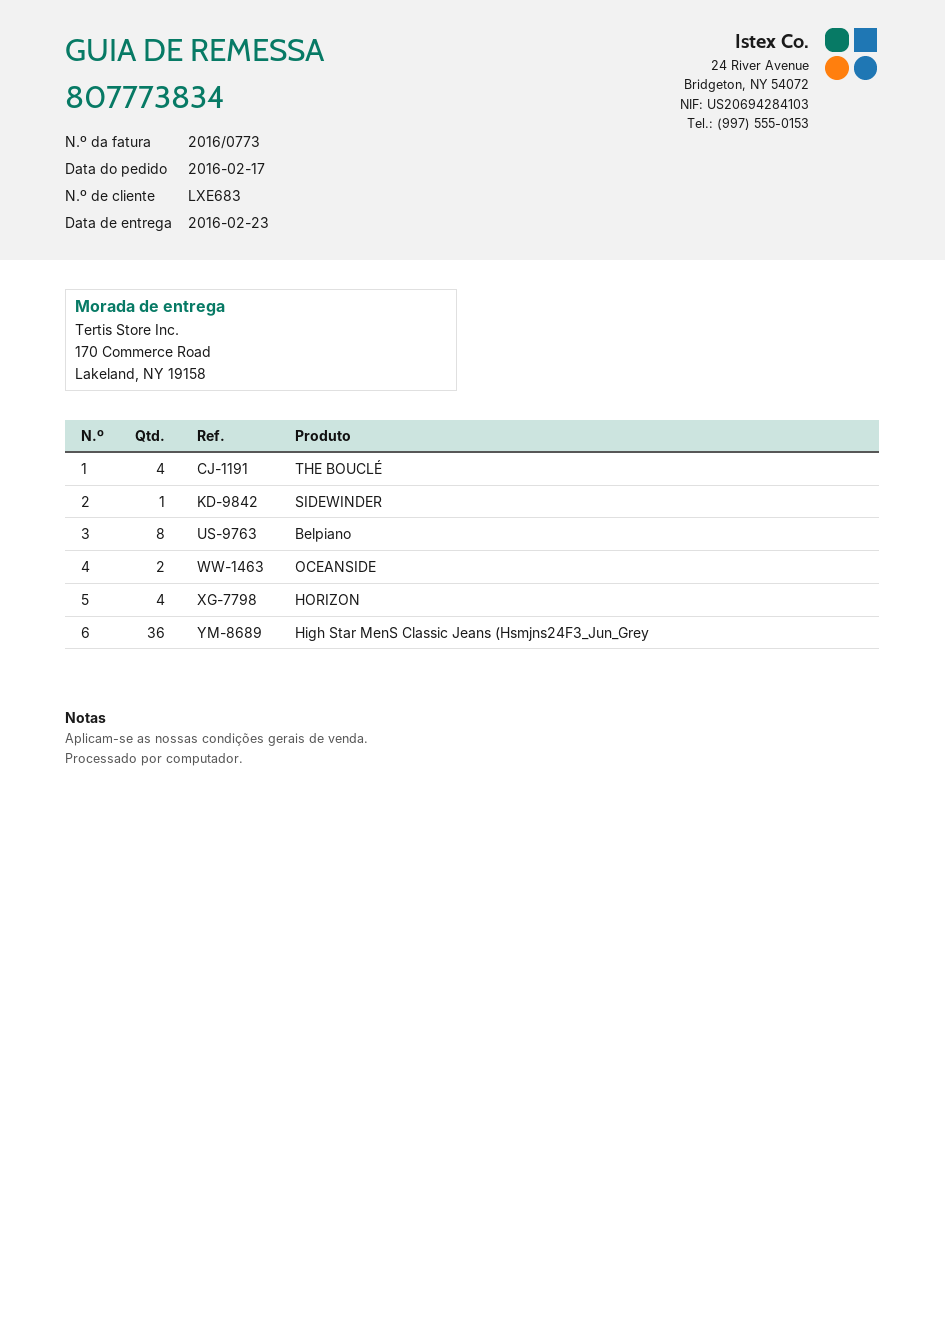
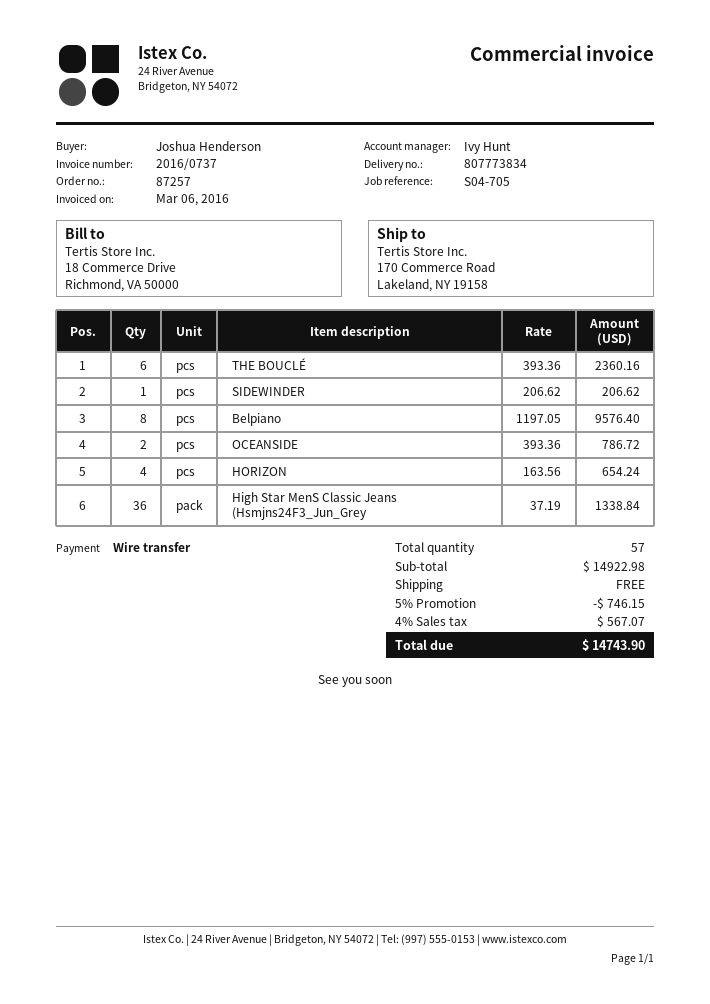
invoice number: 2016/0773 -> 2016/0737
THE BOUCLÉ: 4 -> 6

